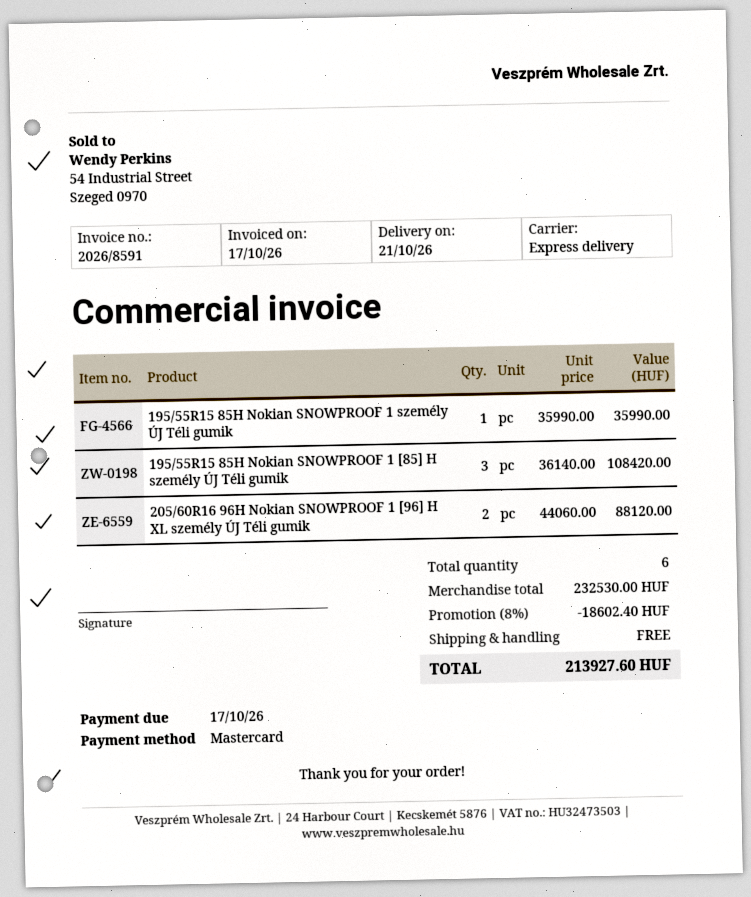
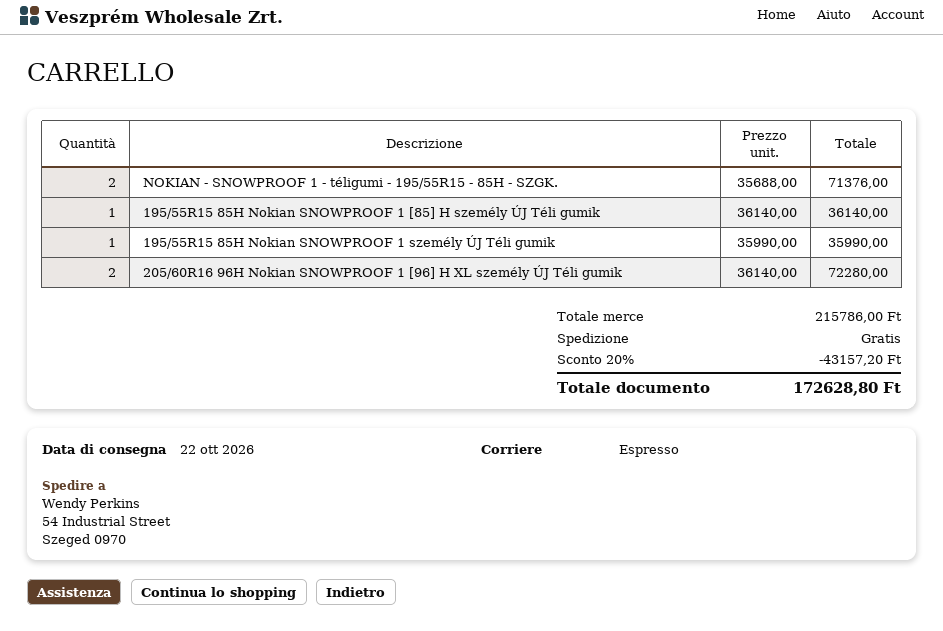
delivery date: 2026-10-21 -> 2026-10-22
195/55R15 85H Nokian SNOWPROOF 1 [85] H személy ÚJ Téli gumik: 3 x 36140.00 = 108420.00 -> 1 x 36140.00 = 36140.00
205/60R16 96H Nokian SNOWPROOF 1 [96] H XL személy ÚJ Téli gumik: 2 x 44060.00 = 88120.00 -> 2 x 36140.00 = 72280.00
NOKIAN - SNOWPROOF 1 - téligumi - 195/55R15 - 85H - SZGK.: none -> 2 x 35688.00 = 71376.00
subtotal: 232530.00 -> 215786.00
discount: 8% = 18602.40 -> 20% = 43157.20
total: 213927.60 -> 172628.80

